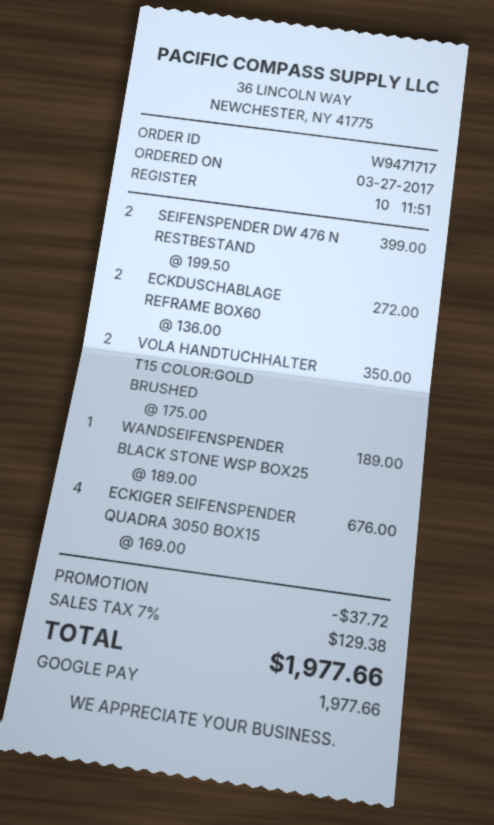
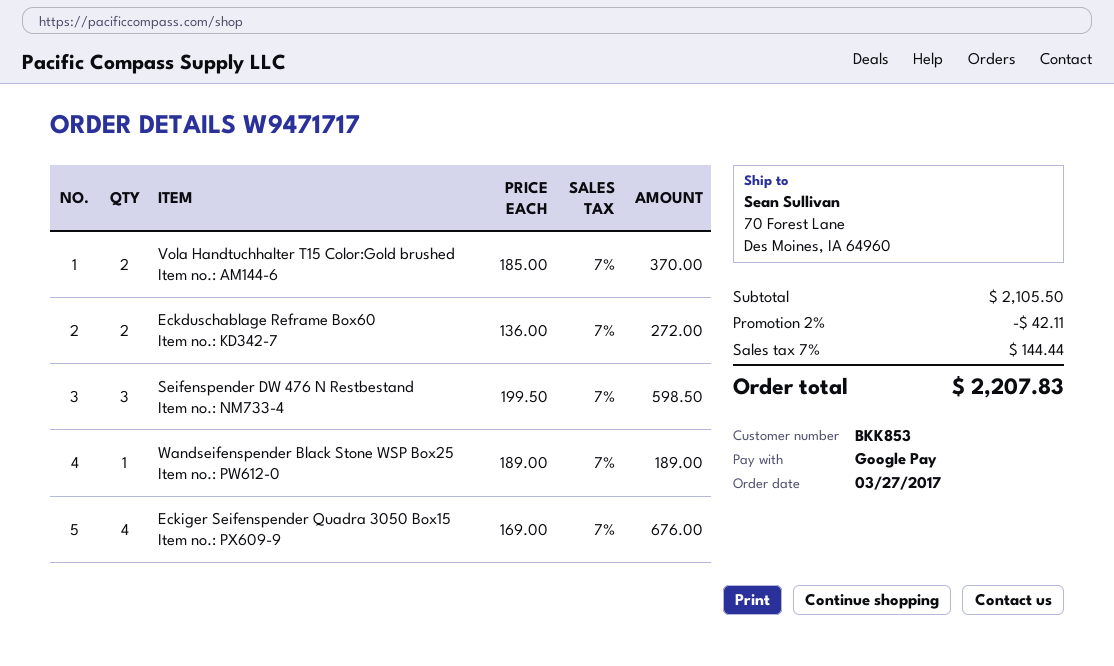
SEIFENSPENDER DW 476 N RESTBESTAND: 2 x 199.50 = 399.00 -> 3 x 199.50 = 598.50
VOLA HANDTUCHHALTER T15 COLOR:GOLD BRUSHED: 2 x 175.00 = 350.00 -> 2 x 185.00 = 370.00
discount: 37.72 -> 42.11
tax: 7% = 129.38 -> 7% = 144.44
total: 1977.66 -> 2207.83

